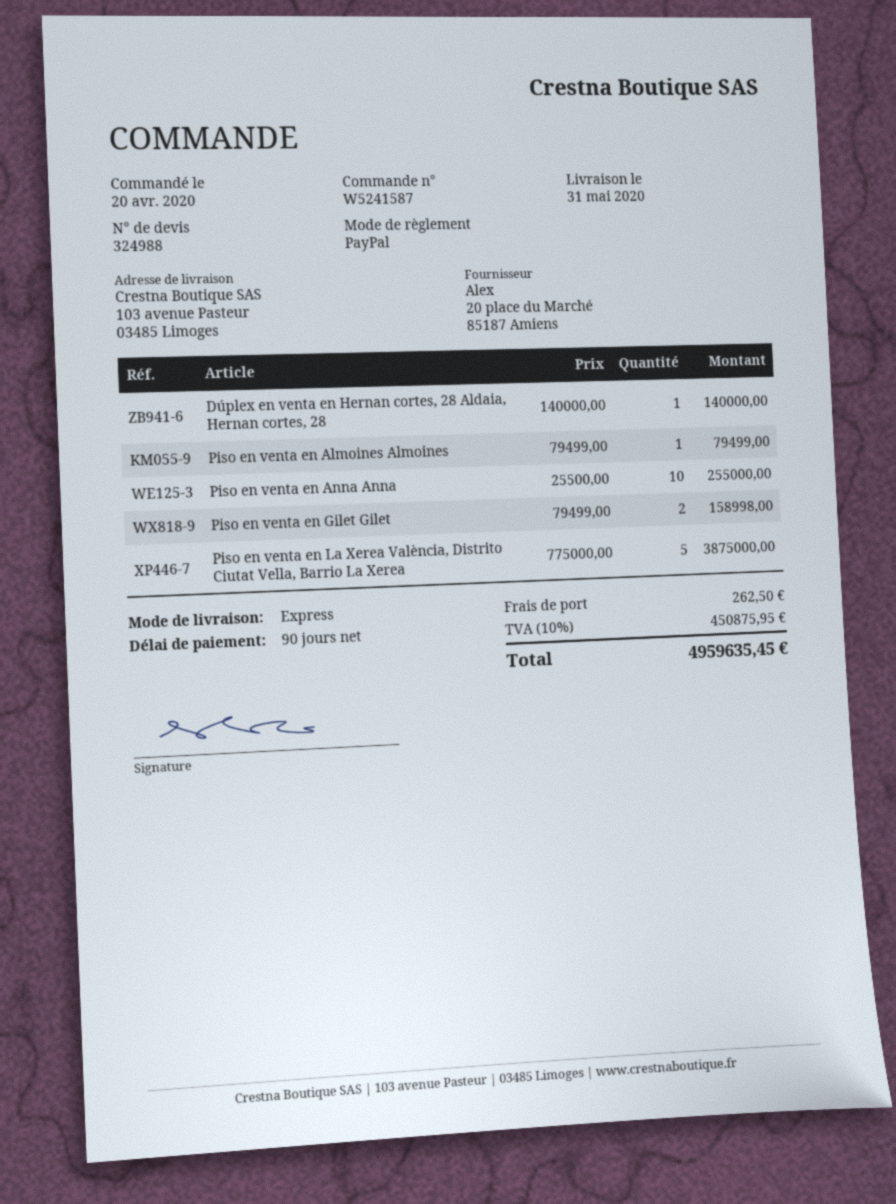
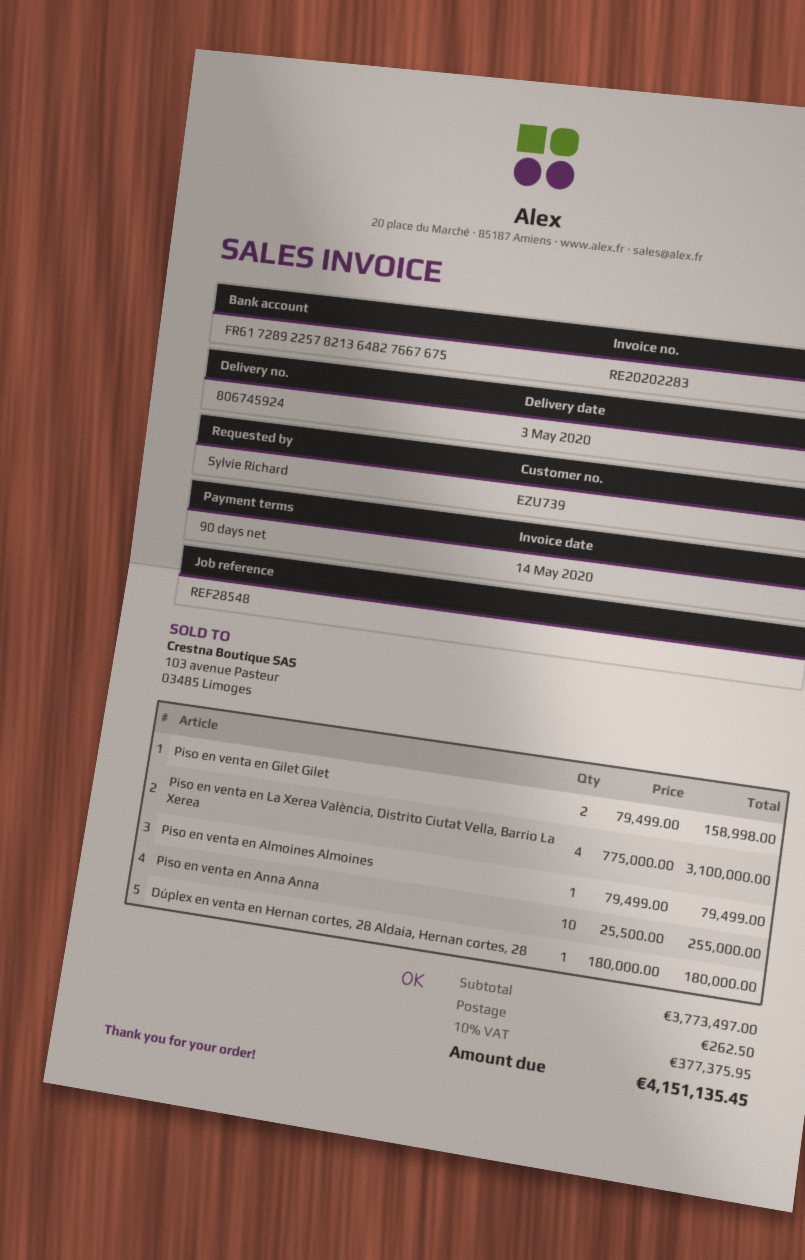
delivery date: 2020-05-31 -> 2020-05-03
Dúplex en venta en Hernan cortes, 28 Aldaia, Hernan cortes, 28: 1 x 140000.00 = 140000.00 -> 1 x 180000.00 = 180000.00
Piso en venta en La Xerea València, Distrito Ciutat Vella, Barrio La Xerea: 5 x 775000.00 = 3875000.00 -> 4 x 775000.00 = 3100000.00
tax: 10% = 450875.95 -> 10% = 377375.95
total: 4959635.45 -> 4151135.45

